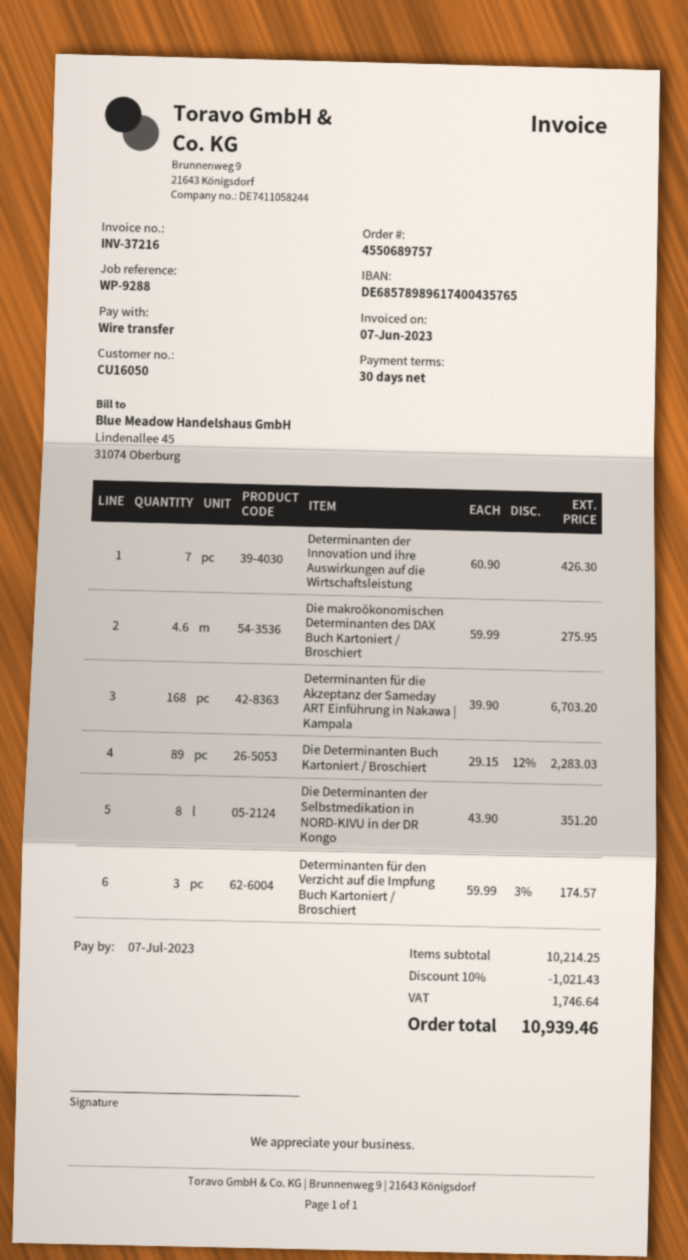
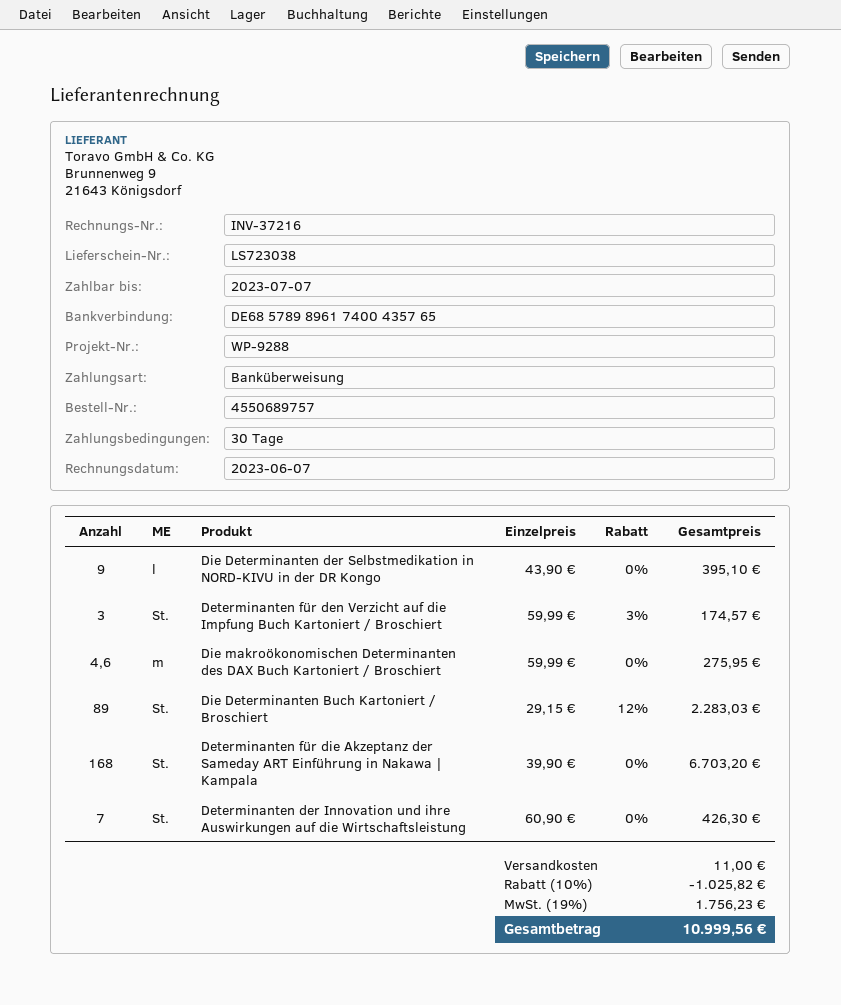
Die Determinanten der Selbstmedikation in NORD-KIVU in der DR Kongo: 8 x 43.90 = 351.20 -> 9 x 43.90 = 395.10
discount: 10% = 1021.43 -> 10% = 1025.82
shipping: none -> 11.00
tax: 1746.64 -> 1756.23
total: 10939.46 -> 10999.56

